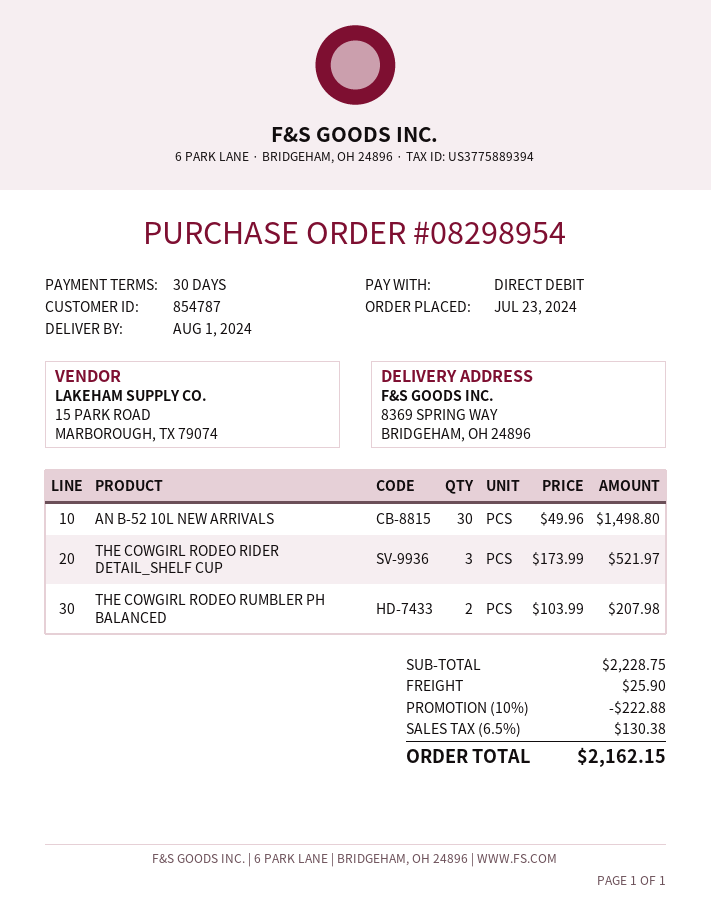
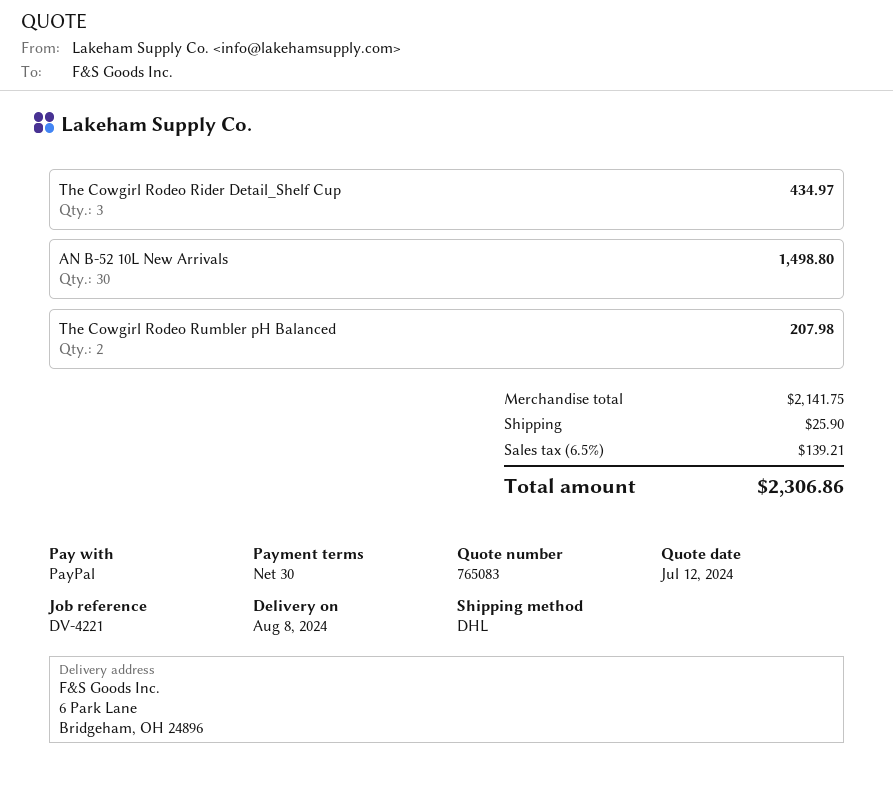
delivery date: 2024-08-01 -> 2024-08-08
payment method: direct debit -> PayPal
ship to: 8369 SPRING WAY, BRIDGEHAM, OH 24896 -> 6 Park Lane, Bridgeham, OH 24896
THE COWGIRL RODEO RIDER DETAIL_SHELF CUP: 3 for 521.97 -> 3 for 434.97
subtotal: 2228.75 -> 2141.75
discount: 10% = 222.88 -> none
tax: 6.5% = 130.38 -> 6.5% = 139.21
total: 2162.15 -> 2306.86

